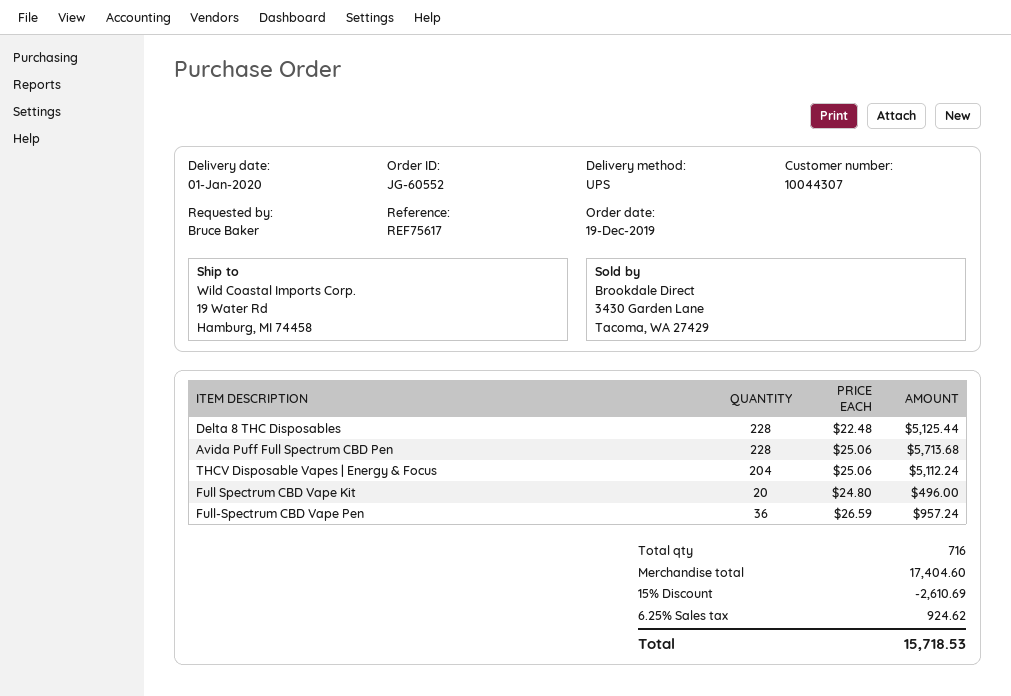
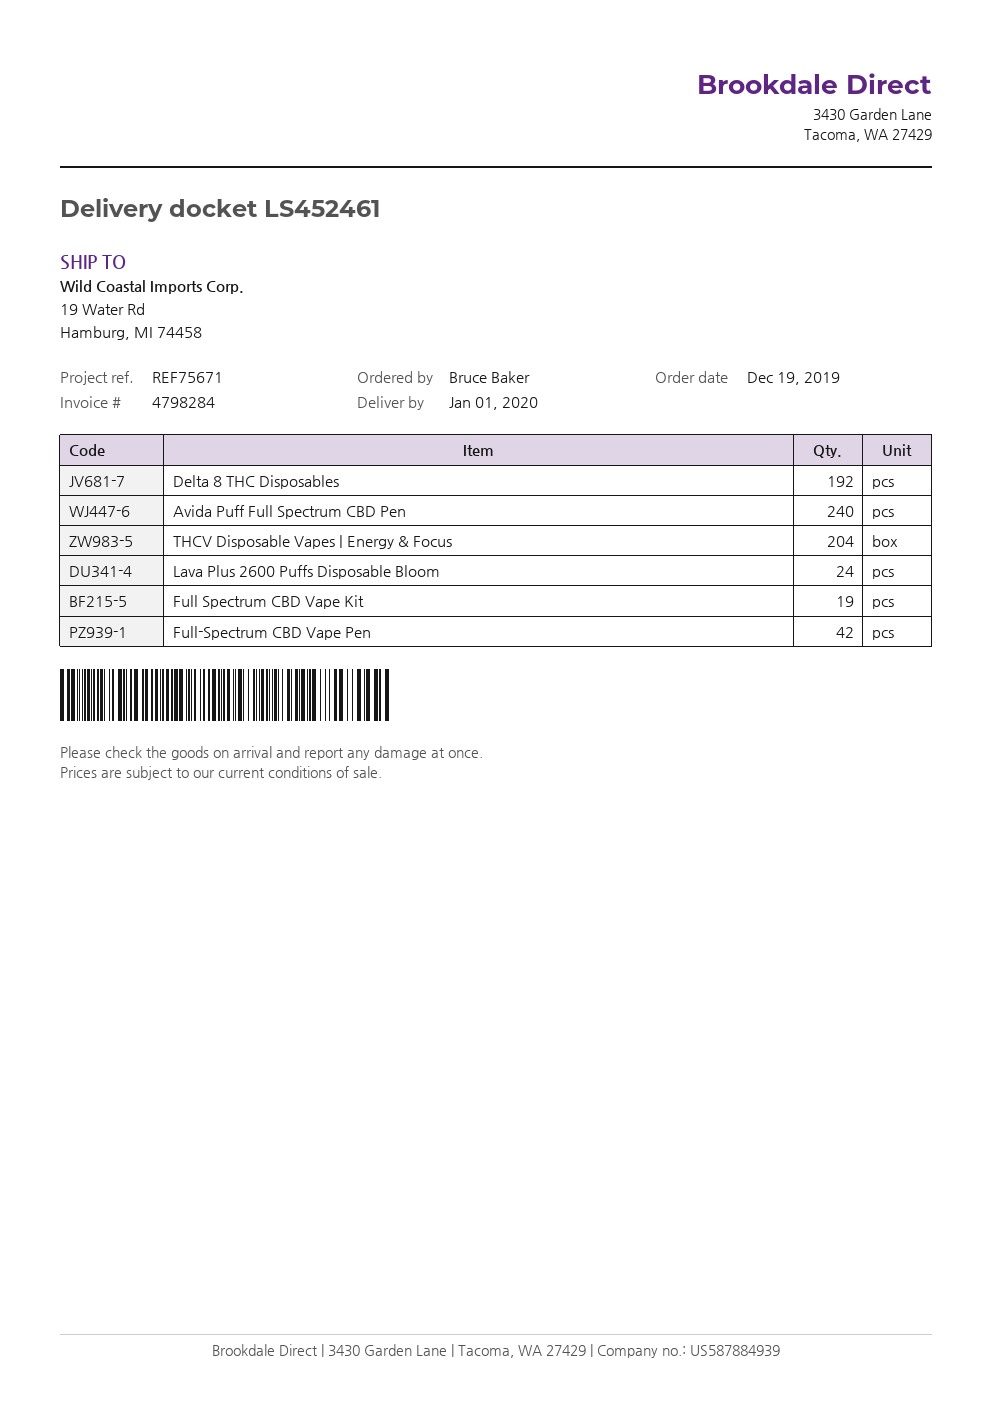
reference: REF75617 -> REF75671
Delta 8 THC Disposables: 228 -> 192
Avida Puff Full Spectrum CBD Pen: 228 -> 240
Full Spectrum CBD Vape Kit: 20 -> 19
Full-Spectrum CBD Vape Pen: 36 -> 42
Lava Plus 2600 Puffs Disposable Bloom: none -> 24

